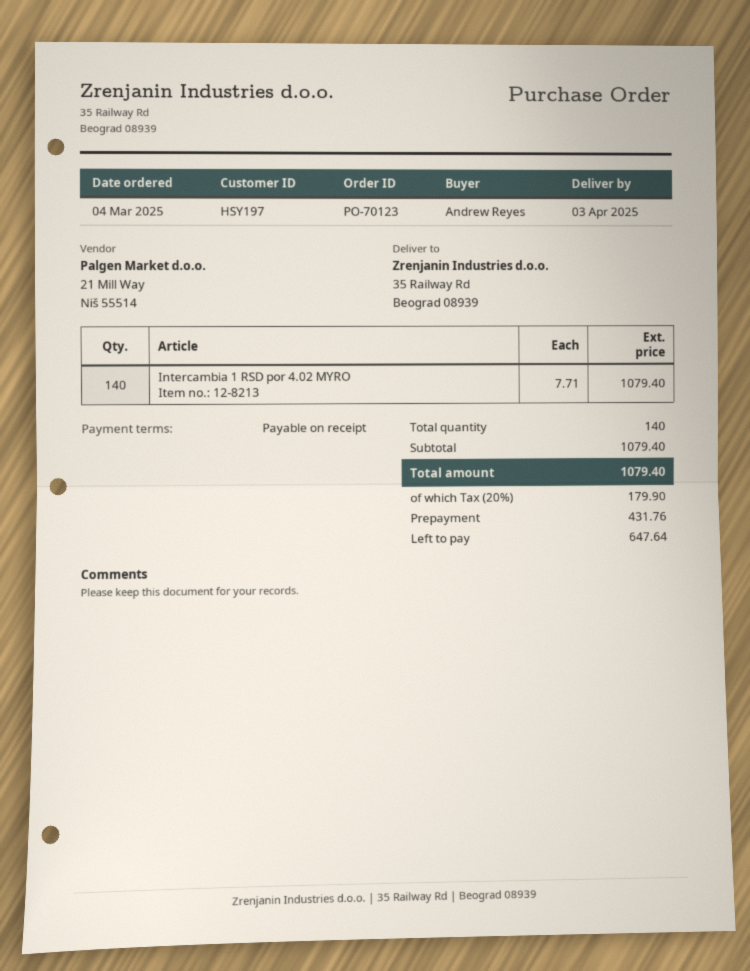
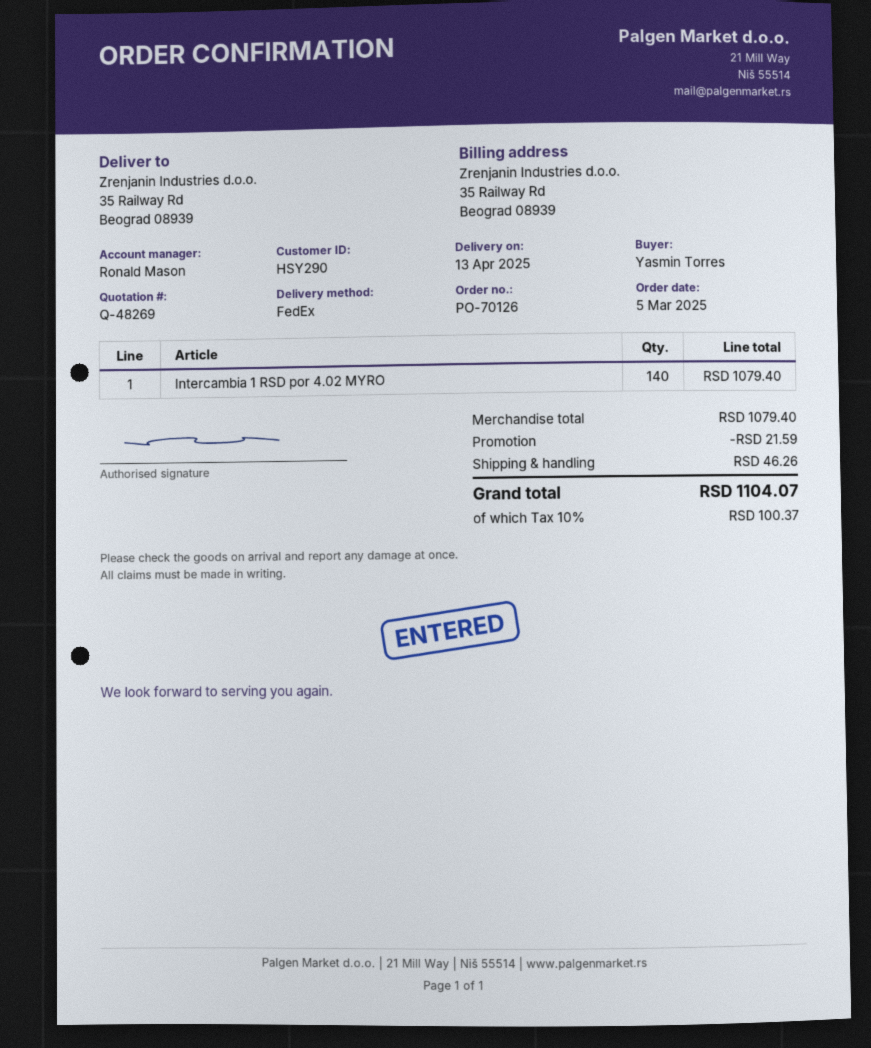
order number: PO-70123 -> PO-70126
order date: 2025-03-04 -> 2025-03-05
delivery date: 2025-04-03 -> 2025-04-13
customer number: HSY197 -> HSY290
ordered by: Andrew Reyes -> Yasmin Torres
discount: none -> 21.59
shipping: none -> 46.26
tax: 20% = 179.90 -> 10% = 100.37
total: 1079.40 -> 1104.07

